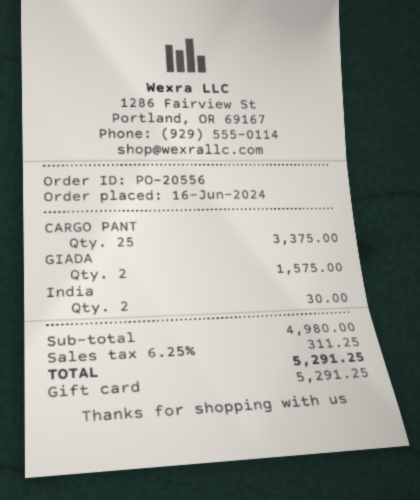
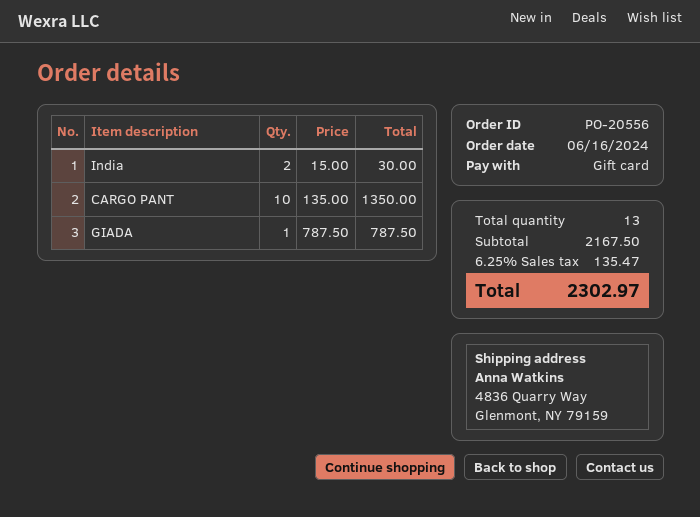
CARGO PANT: 25 for 3375.00 -> 10 for 1350.00
GIADA: 2 for 1575.00 -> 1 for 787.50
subtotal: 4980.00 -> 2167.50
tax: 6.25% = 311.25 -> 6.25% = 135.47
total: 5291.25 -> 2302.97

